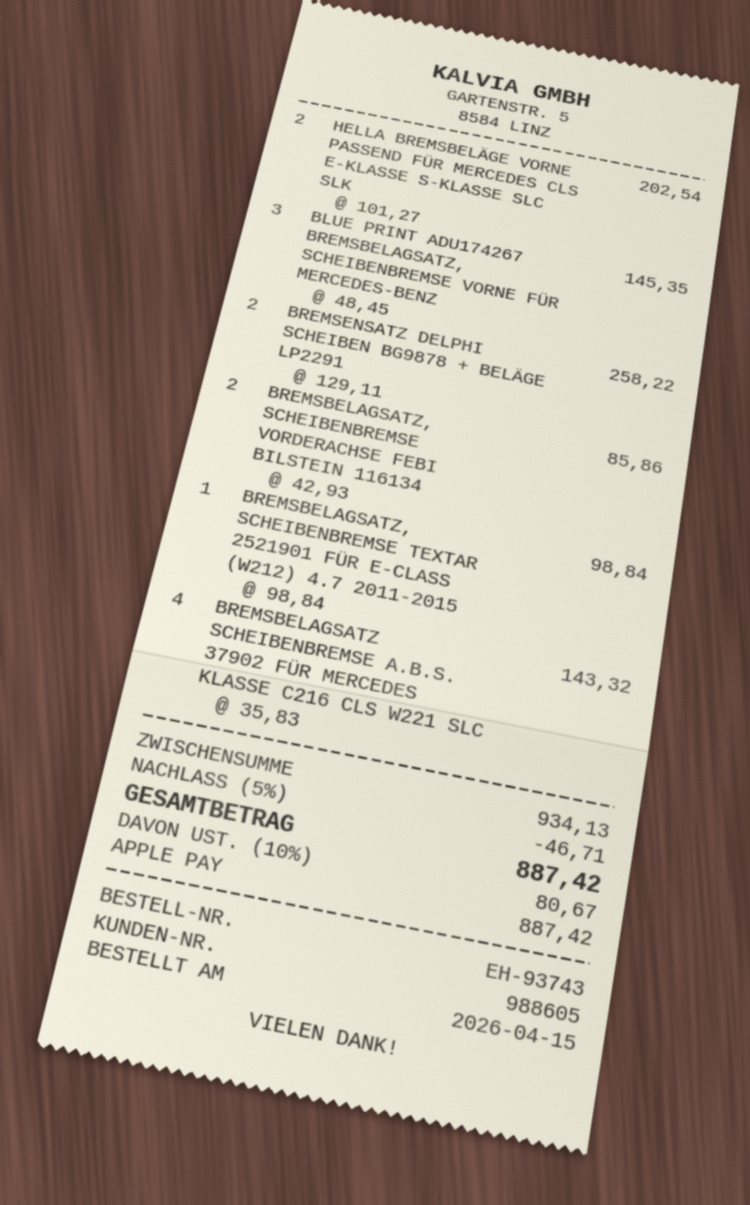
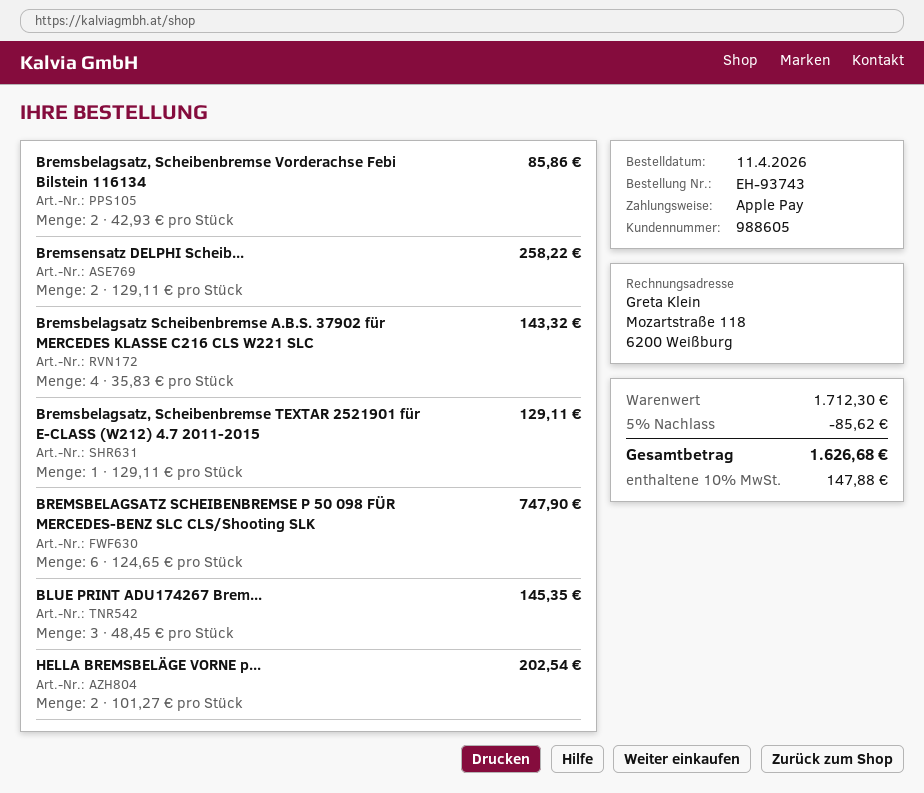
order date: 2026-04-15 -> 2026-04-11
BREMSBELAGSATZ, SCHEIBENBREMSE TEXTAR 2521901 FÜR E-CLASS (W212) 4.7 2011-2015: 1 x 98.84 = 98.84 -> 1 x 129.11 = 129.11
BREMSBELAGSATZ SCHEIBENBREMSE P 50 098 FÜR MERCEDES-BENZ SLC CLS/Shooting SLK: none -> 6 x 124.65 = 747.90
subtotal: 934.13 -> 1712.30
discount: 5% = 46.71 -> 5% = 85.62
tax: 10% = 80.67 -> 10% = 147.88
total: 887.42 -> 1626.68

